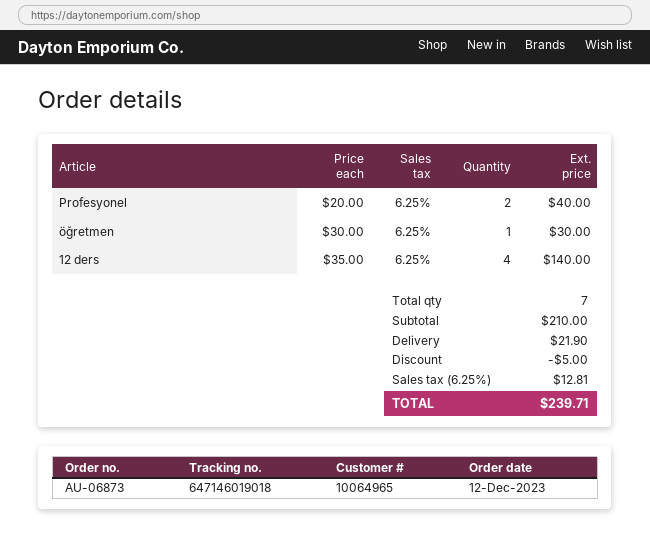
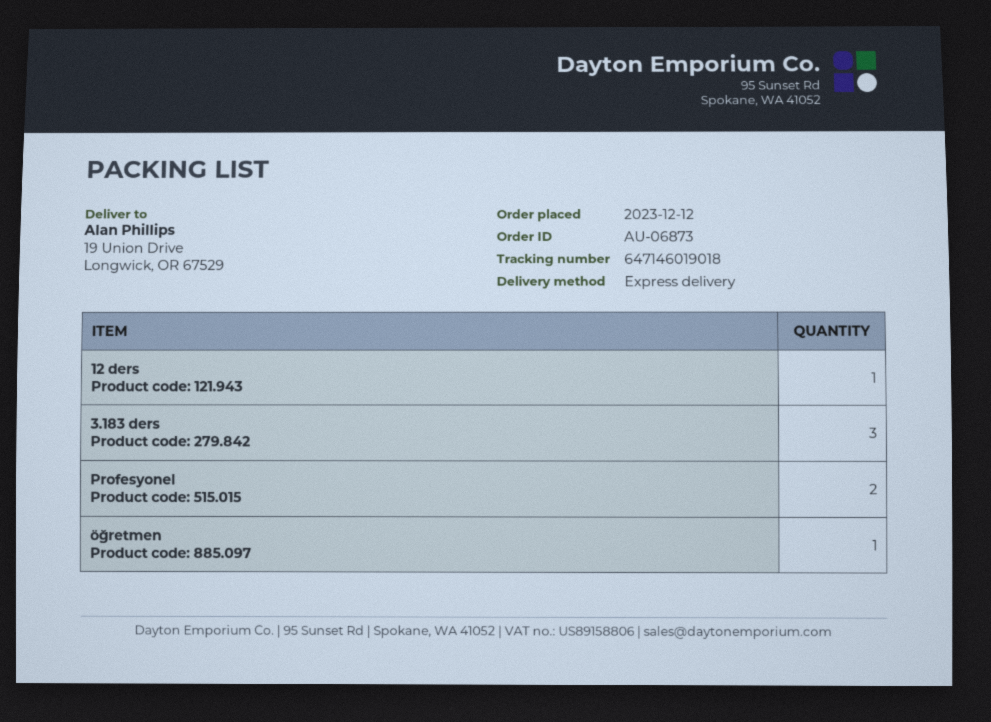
12 ders: 4 -> 1
3.183 ders: none -> 3

